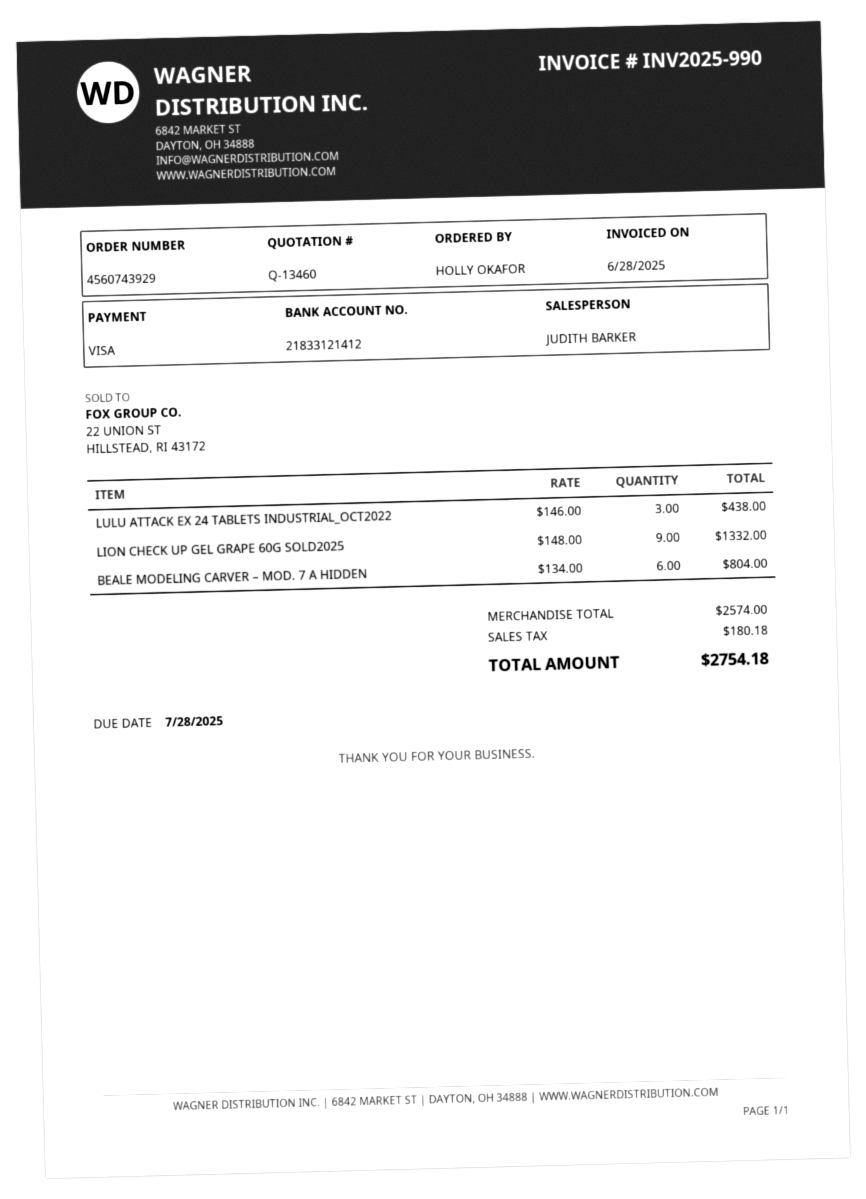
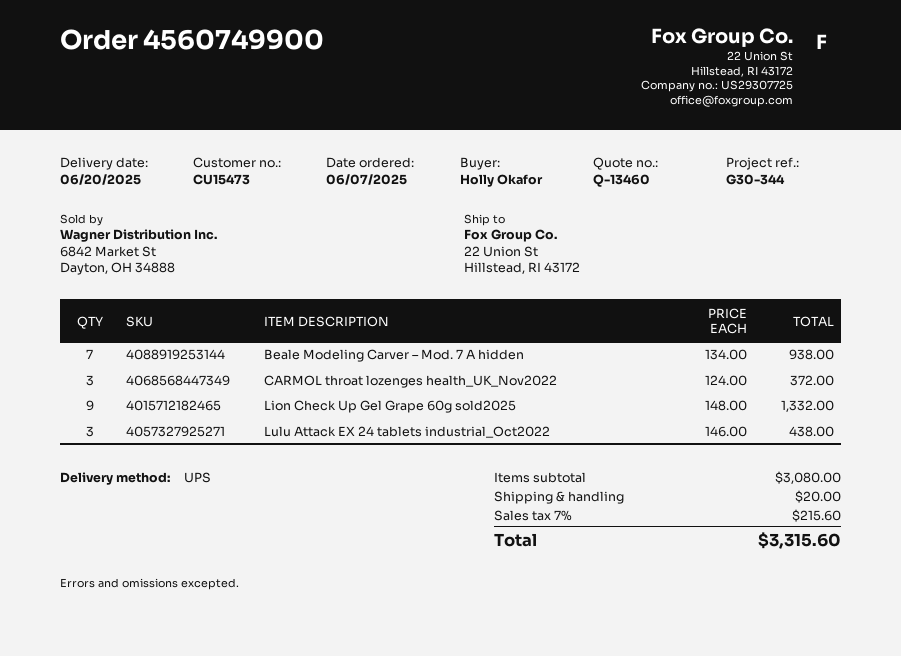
order number: 4560743929 -> 4560749900
BEALE MODELING CARVER – MOD. 7 A HIDDEN: 6 x 134.00 = 804.00 -> 7 x 134.00 = 938.00
CARMOL throat lozenges health_UK_Nov2022: none -> 3 x 124.00 = 372.00
subtotal: 2574.00 -> 3080.00
shipping: none -> 20.00
tax: 180.18 -> 215.60
total: 2754.18 -> 3315.60

